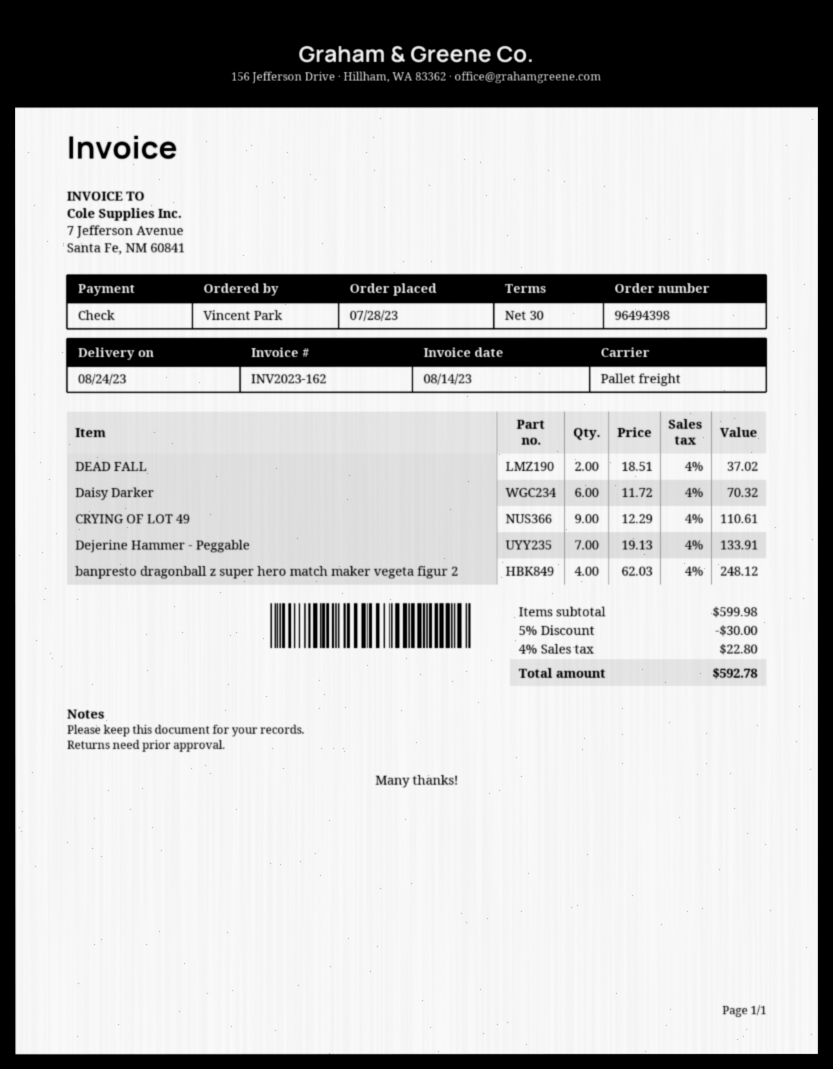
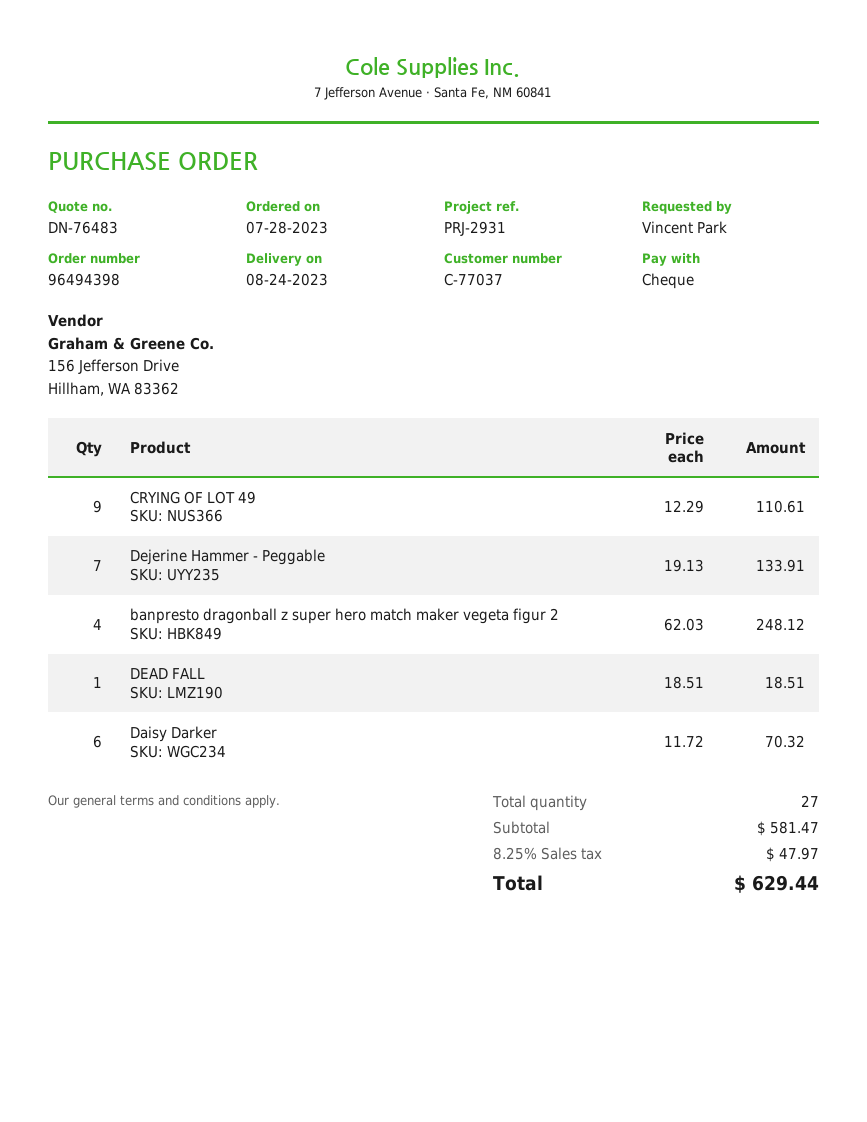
DEAD FALL: 2 x 18.51 = 37.02 -> 1 x 18.51 = 18.51
subtotal: 599.98 -> 581.47
discount: 5% = 30.00 -> none
tax: 4% = 22.80 -> 8.25% = 47.97
total: 592.78 -> 629.44

